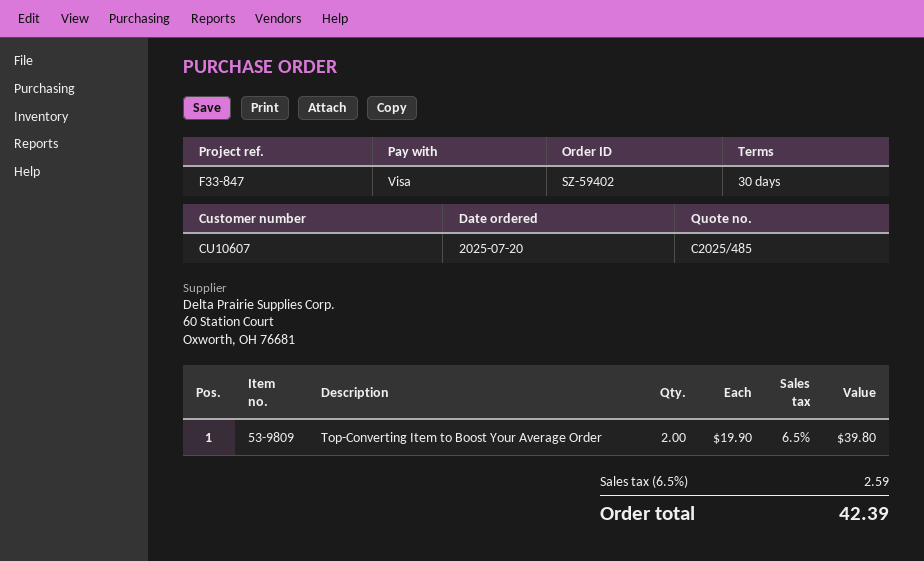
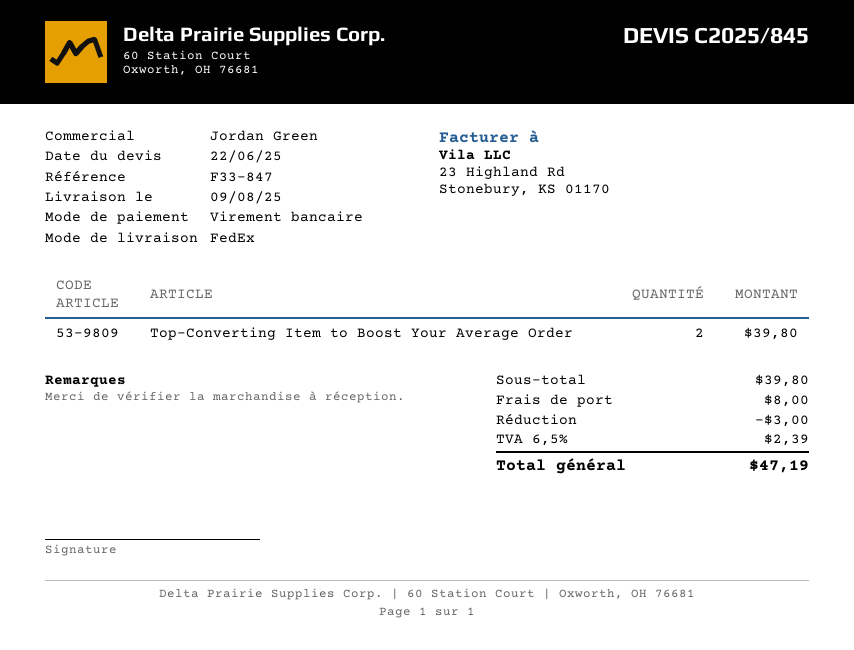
quote number: C2025/485 -> C2025/845
payment method: Visa -> bank transfer
discount: none -> 3.00
shipping: none -> 8.00
tax: 6.5% = 2.59 -> 6.5% = 2.39
total: 42.39 -> 47.19

